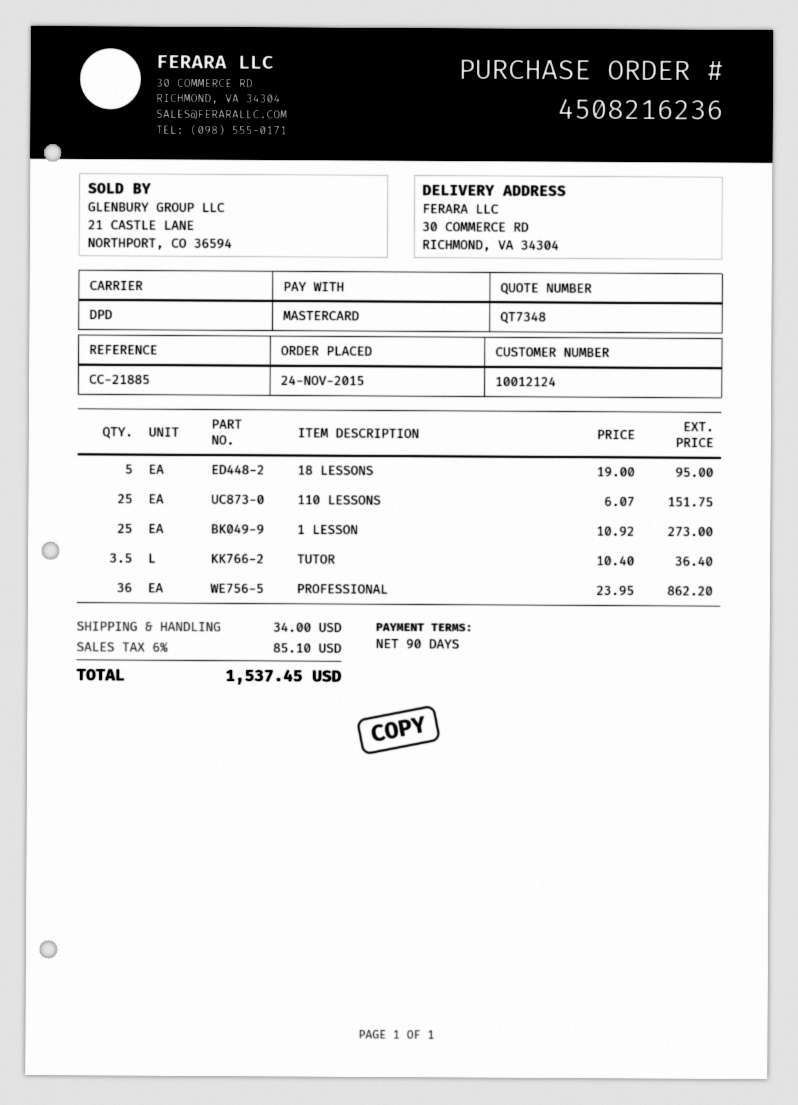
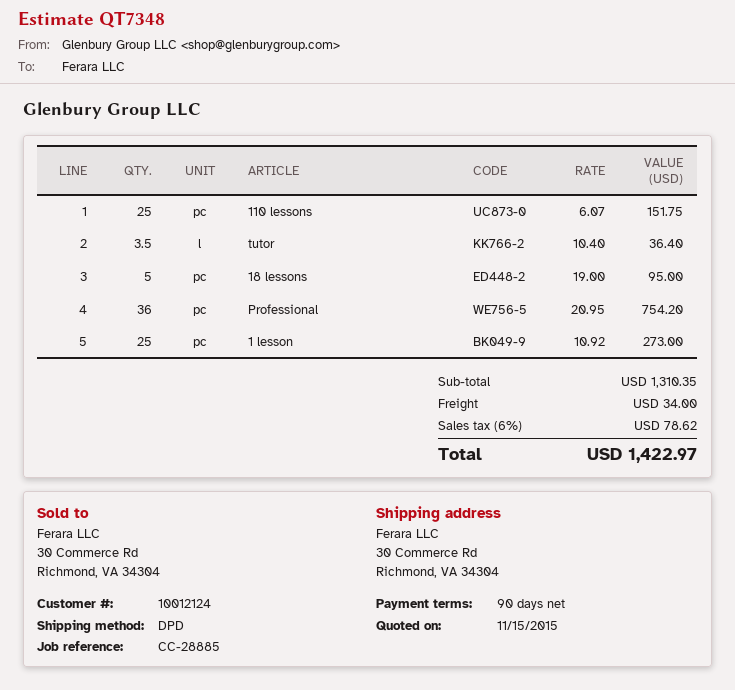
reference: CC-21885 -> CC-28885
PROFESSIONAL: 36 x 23.95 = 862.20 -> 36 x 20.95 = 754.20
tax: 6% = 85.10 -> 6% = 78.62
total: 1537.45 -> 1422.97

